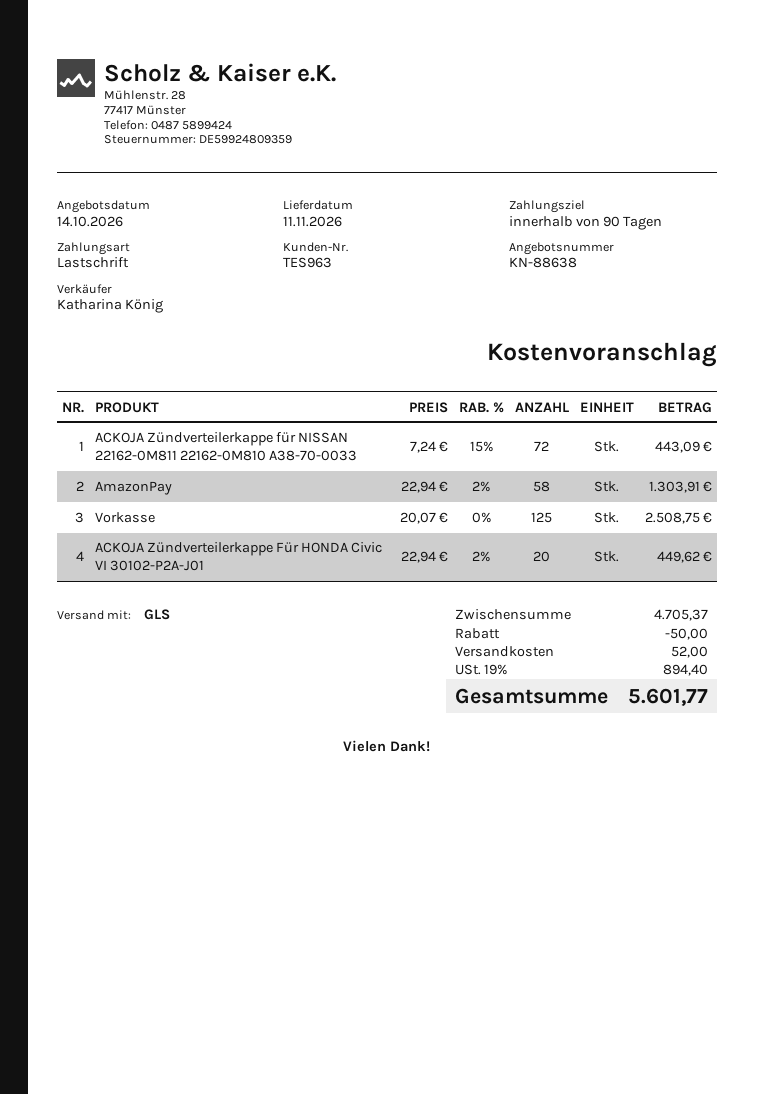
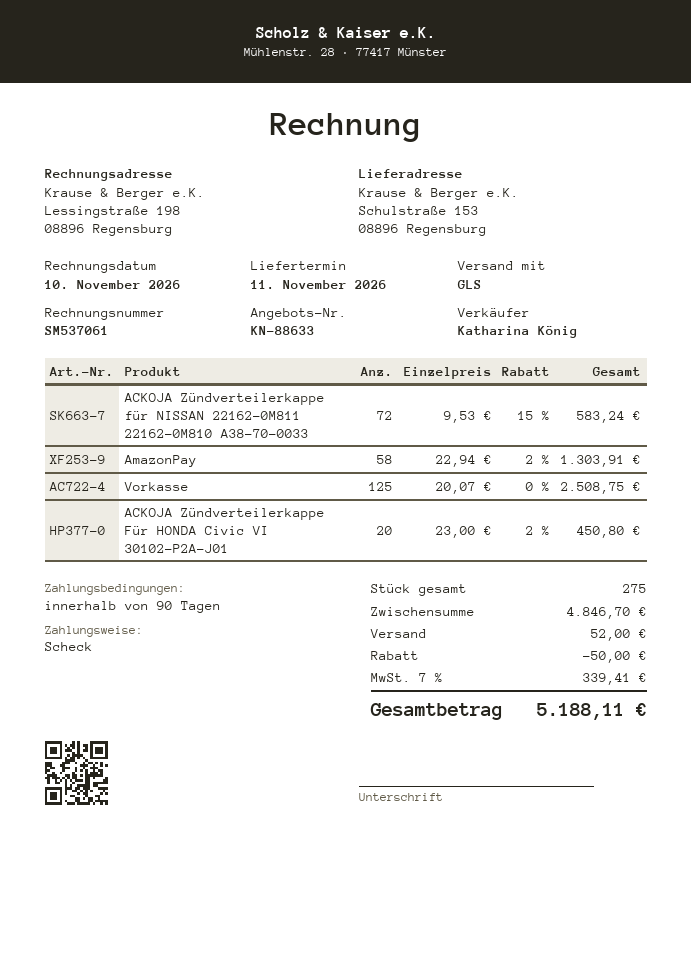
quote number: KN-88638 -> KN-88633
payment method: direct debit -> cheque
ACKOJA Zündverteilerkappe für NISSAN 22162-0M811 22162-0M810 A38-70-0033: 72 x 7.24 - 15% = 443.09 -> 72 x 9.53 - 15% = 583.24
ACKOJA Zündverteilerkappe Für HONDA Civic VI 30102-P2A-J01: 20 x 22.94 - 2% = 449.62 -> 20 x 23.00 - 2% = 450.80
subtotal: 4705.37 -> 4846.70
tax: 19% = 894.40 -> 7% = 339.41
total: 5601.77 -> 5188.11

